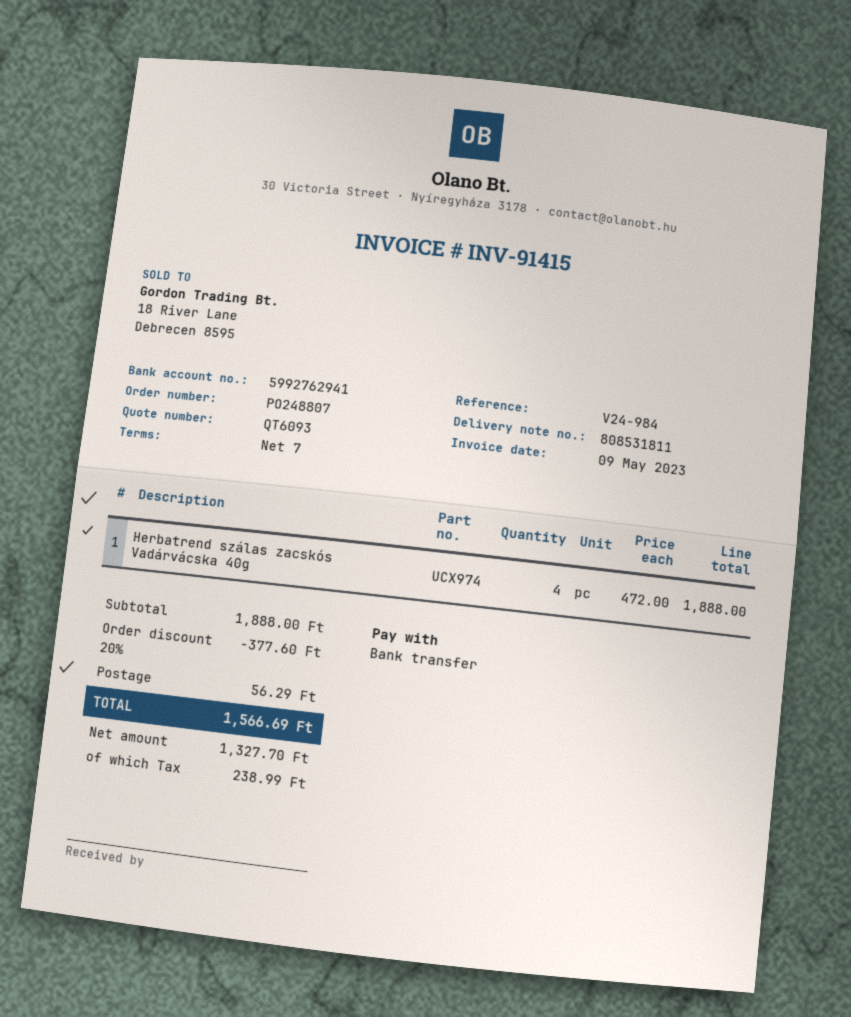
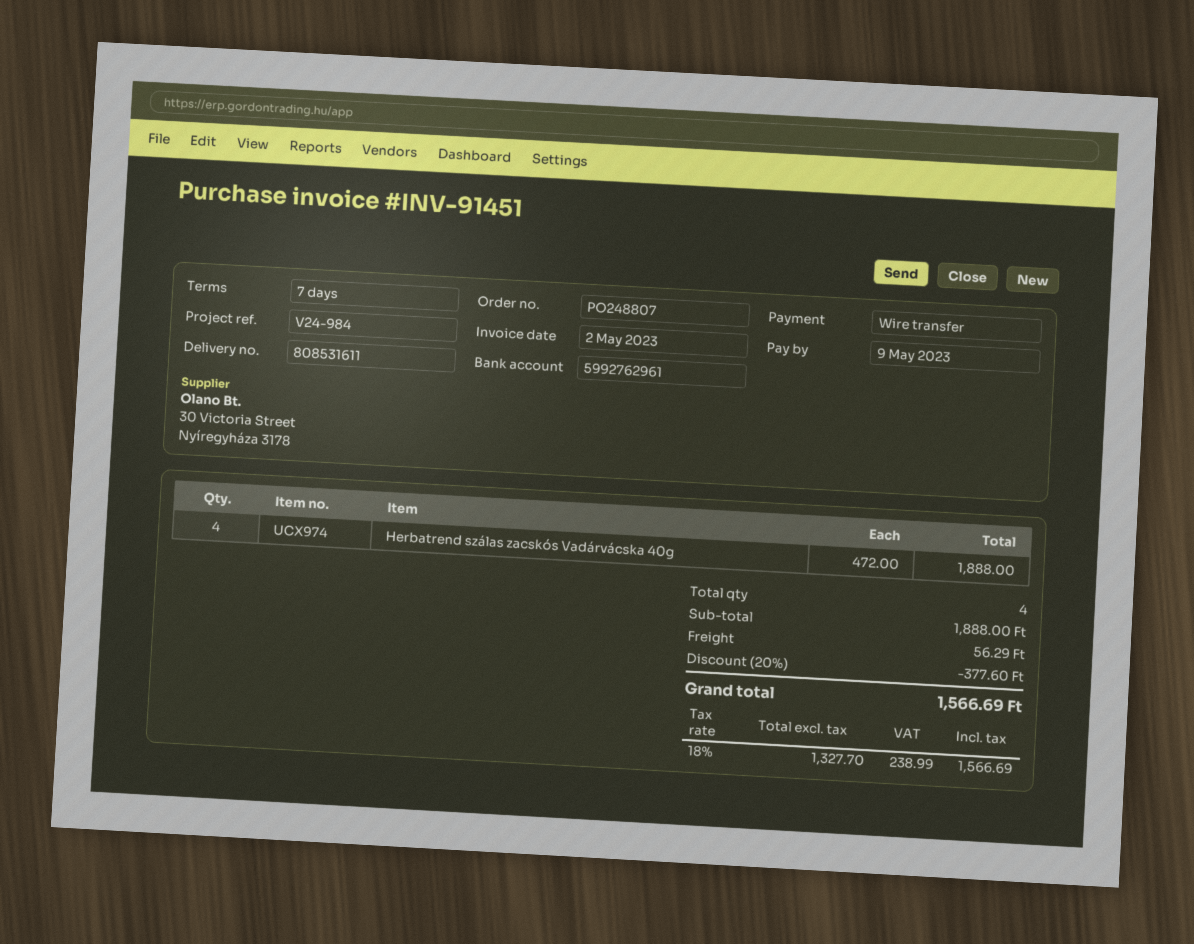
delivery note number: 808531811 -> 808531611
invoice number: INV-91415 -> INV-91451
invoice date: 2023-05-09 -> 2023-05-02
bank account: 5992762941 -> 5992762961

